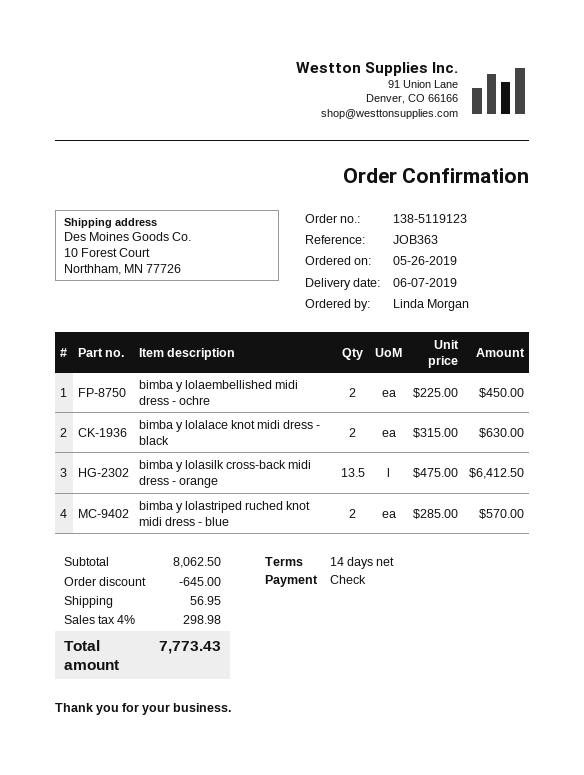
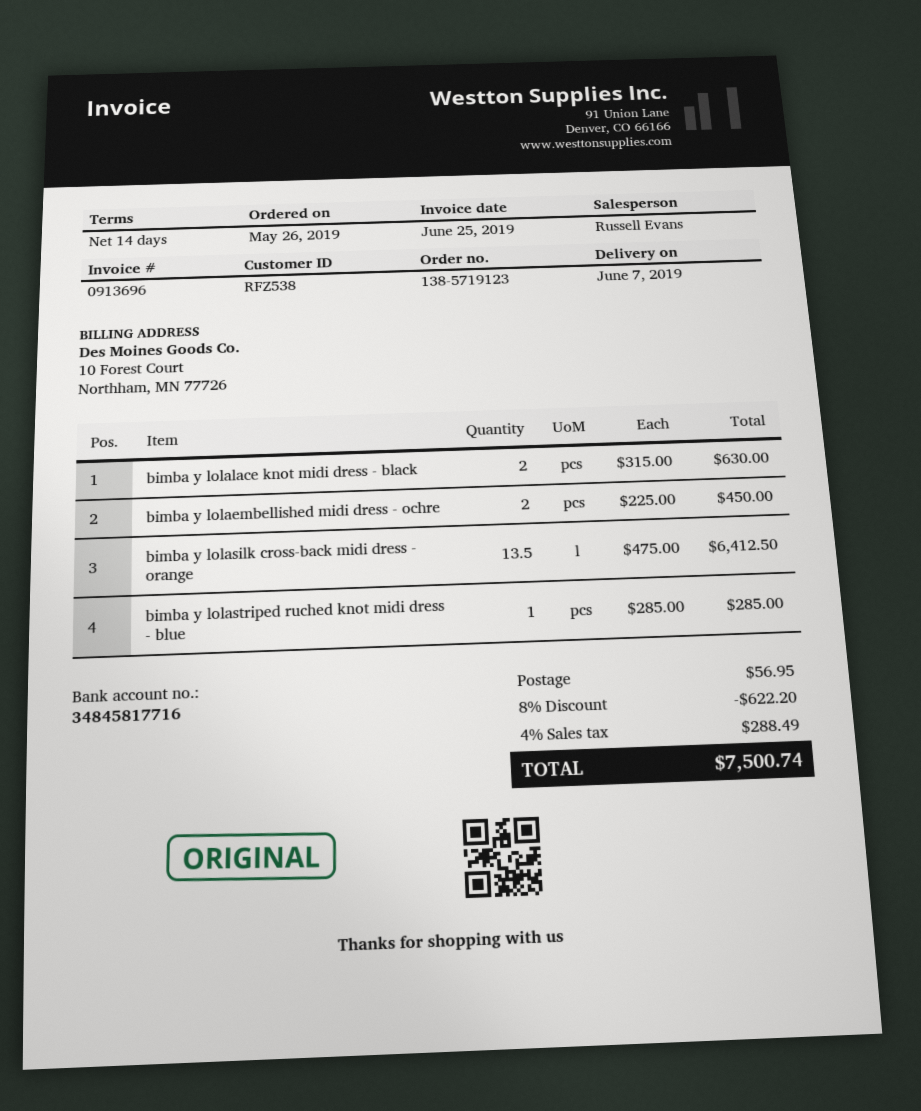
order number: 138-5119123 -> 138-5719123
bimba y lolastriped ruched knot midi dress - blue: 2 x 285.00 = 570.00 -> 1 x 285.00 = 285.00
discount: 645.00 -> 622.20
tax: 4% = 298.98 -> 4% = 288.49
total: 7773.43 -> 7500.74

